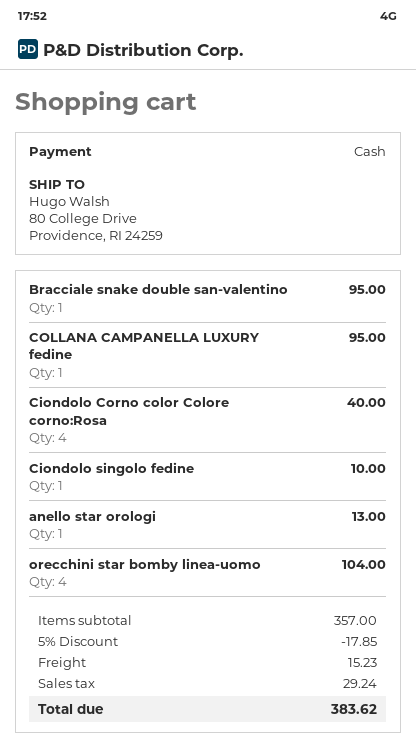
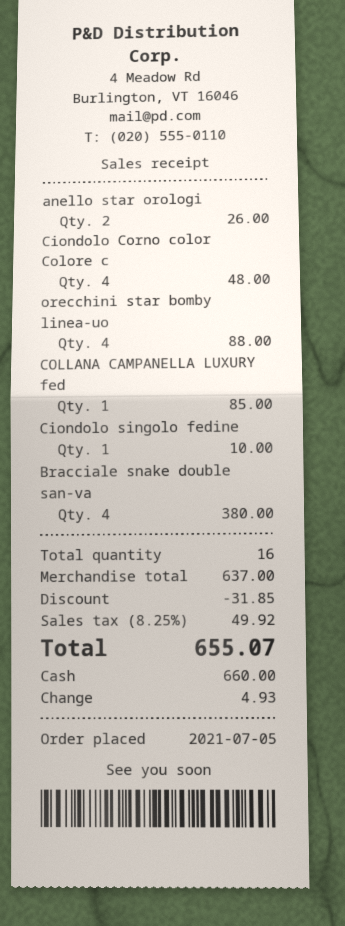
Bracciale snake double san-valentino: 1 for 95.00 -> 4 for 380.00
COLLANA CAMPANELLA LUXURY fedine: 1 for 95.00 -> 1 for 85.00
Ciondolo Corno color Colore corno:Rosa: 4 for 40.00 -> 4 for 48.00
anello star orologi: 1 for 13.00 -> 2 for 26.00
orecchini star bomby linea-uomo: 4 for 104.00 -> 4 for 88.00
subtotal: 357.00 -> 637.00
discount: 17.85 -> 31.85
shipping: 15.23 -> none
tax: 29.24 -> 49.92
total: 383.62 -> 655.07

